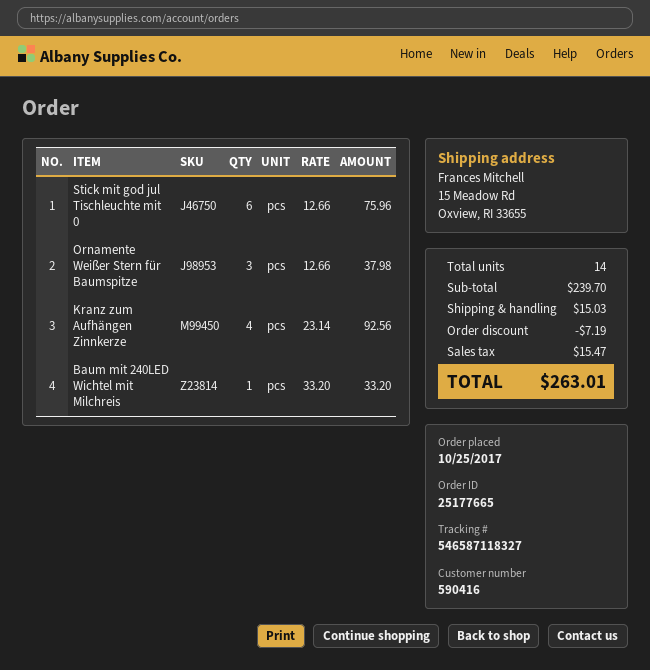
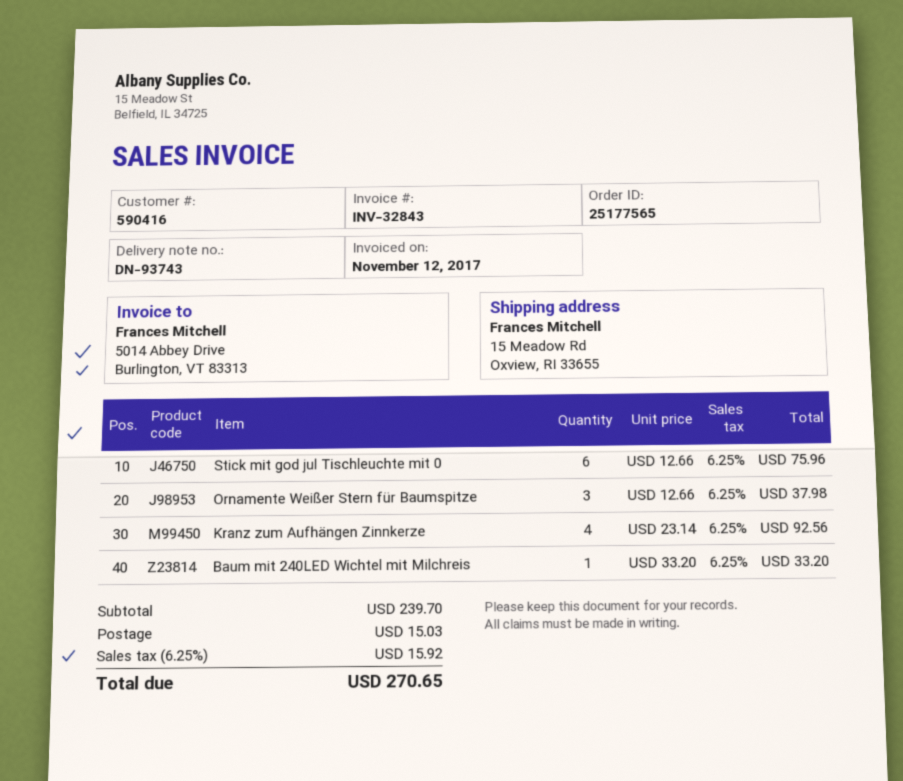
order number: 25177665 -> 25177565
discount: 7.19 -> none
tax: 15.47 -> 15.92
total: 263.01 -> 270.65

